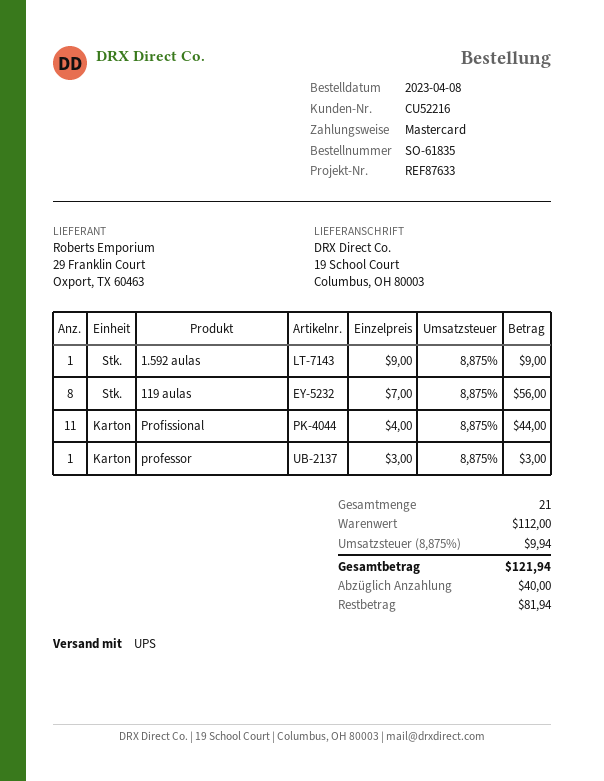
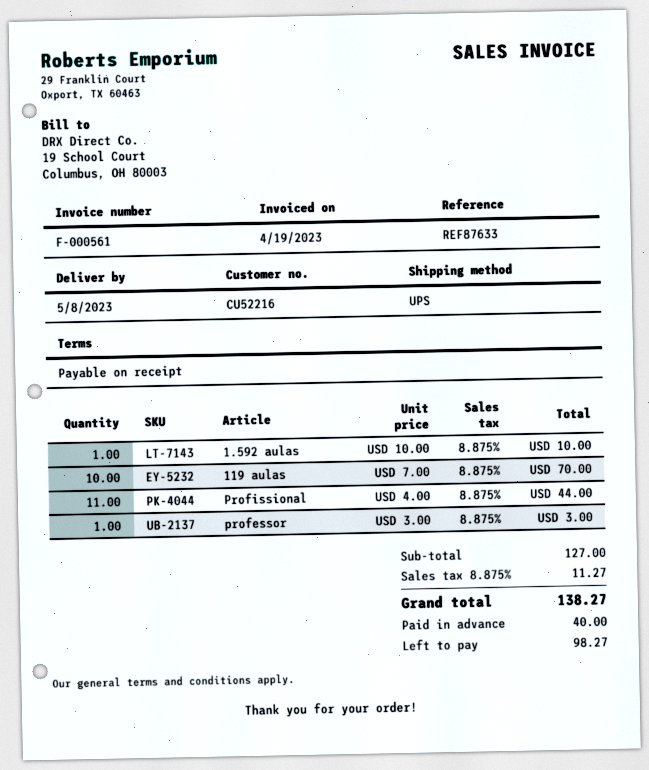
1.592 aulas: 1 x 9.00 = 9.00 -> 1 x 10.00 = 10.00
119 aulas: 8 x 7.00 = 56.00 -> 10 x 7.00 = 70.00
subtotal: 112.00 -> 127.00
tax: 8.875% = 9.94 -> 8.875% = 11.27
total: 121.94 -> 138.27
balance: 81.94 -> 98.27

